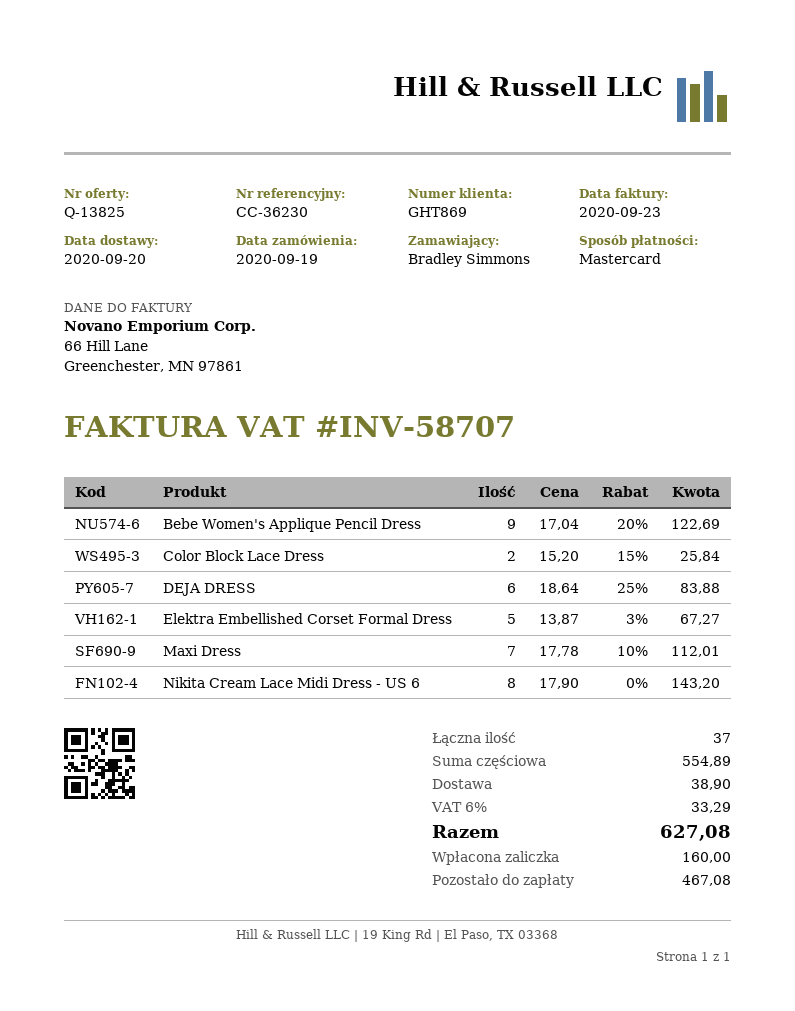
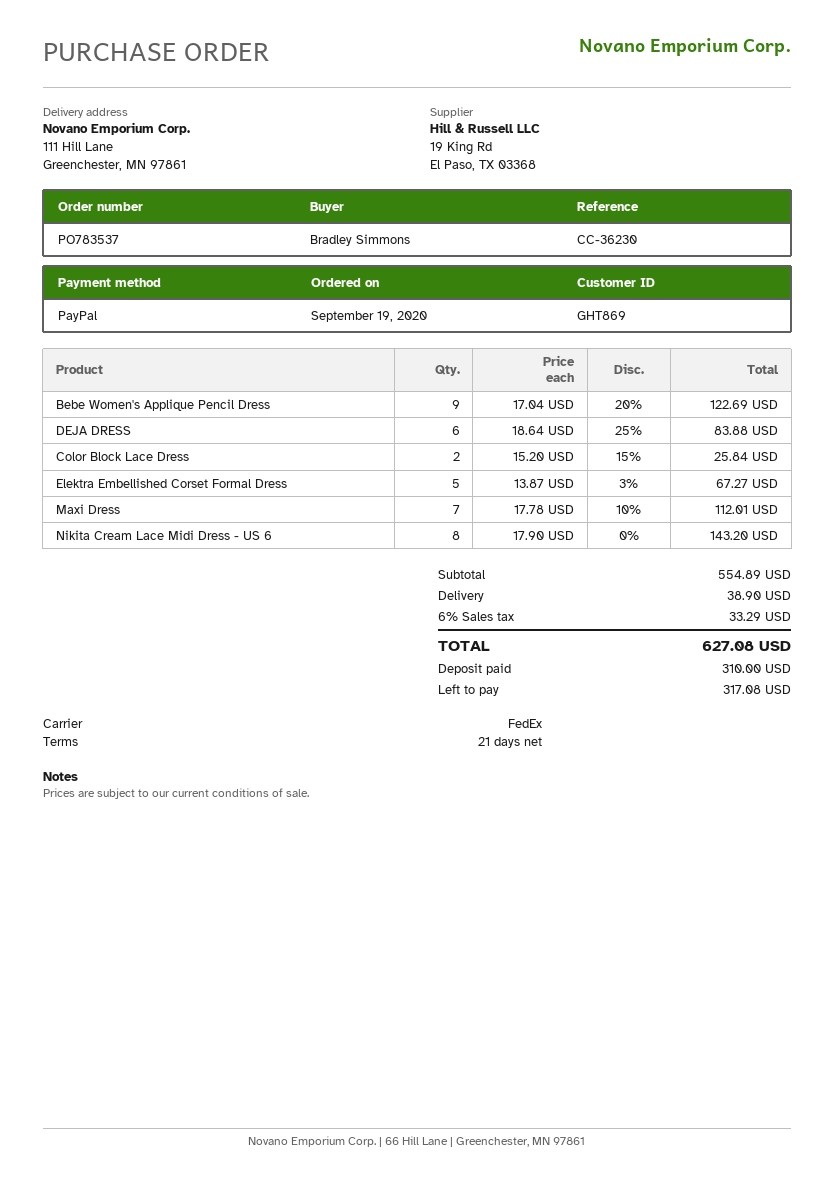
payment method: Mastercard -> PayPal
deposit: 160.00 -> 310.00
balance: 467.08 -> 317.08

